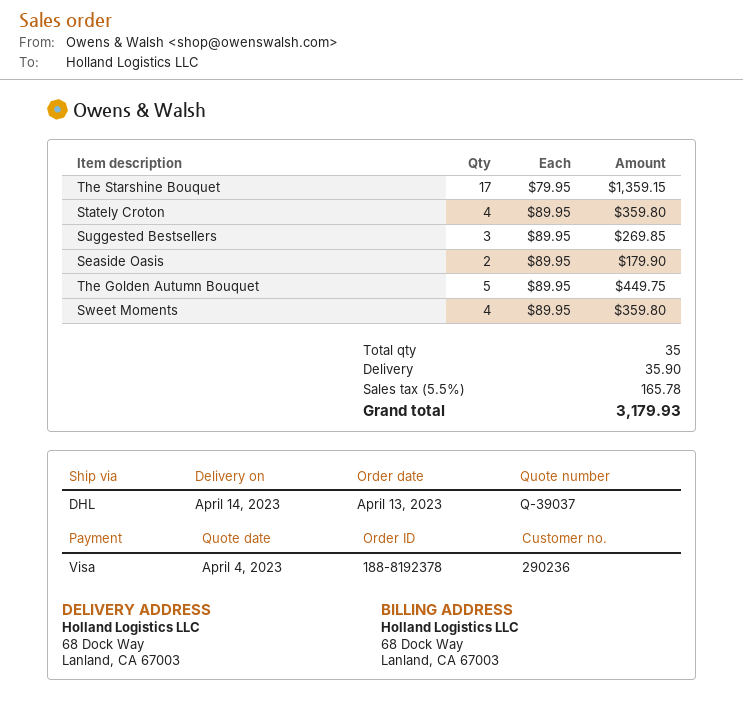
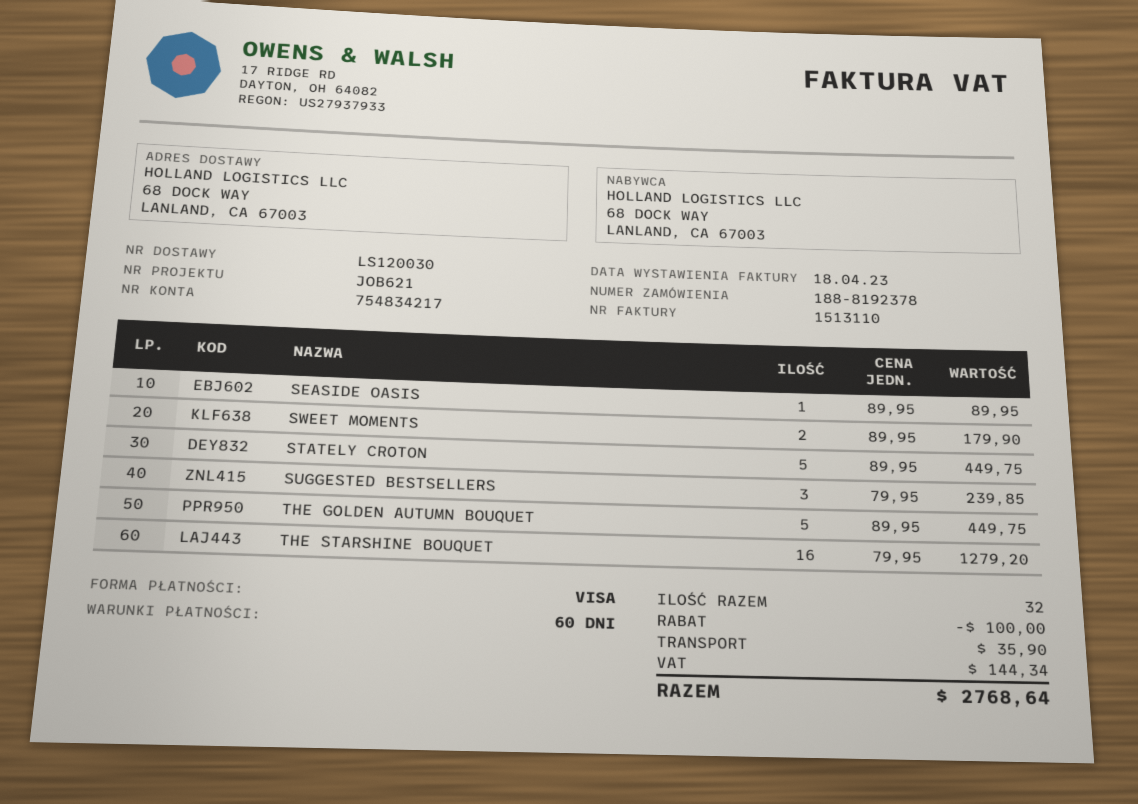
The Starshine Bouquet: 17 x 79.95 = 1359.15 -> 16 x 79.95 = 1279.20
Stately Croton: 4 x 89.95 = 359.80 -> 5 x 89.95 = 449.75
Suggested Bestsellers: 3 x 89.95 = 269.85 -> 3 x 79.95 = 239.85
Seaside Oasis: 2 x 89.95 = 179.90 -> 1 x 89.95 = 89.95
Sweet Moments: 4 x 89.95 = 359.80 -> 2 x 89.95 = 179.90
total quantity: 35 -> 32
discount: none -> 100.00
tax: 165.78 -> 144.34
total: 3179.93 -> 2768.64

